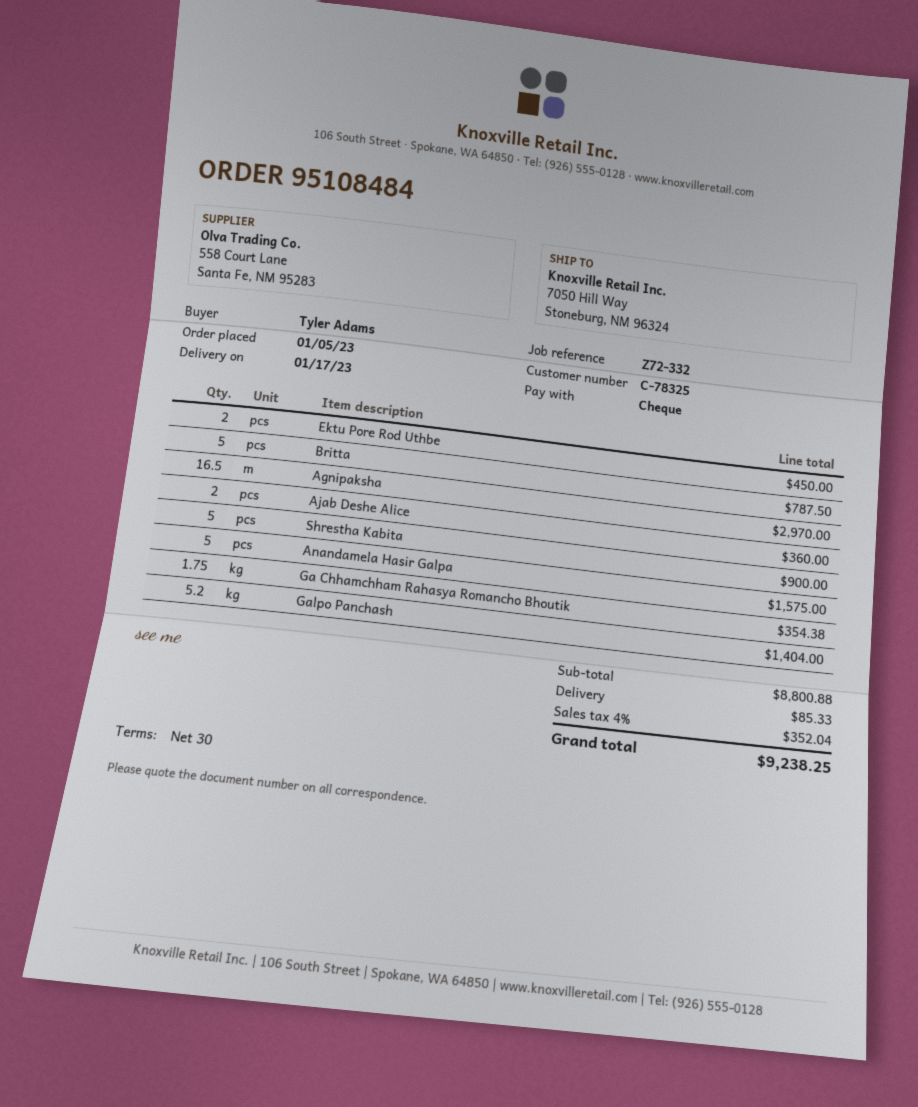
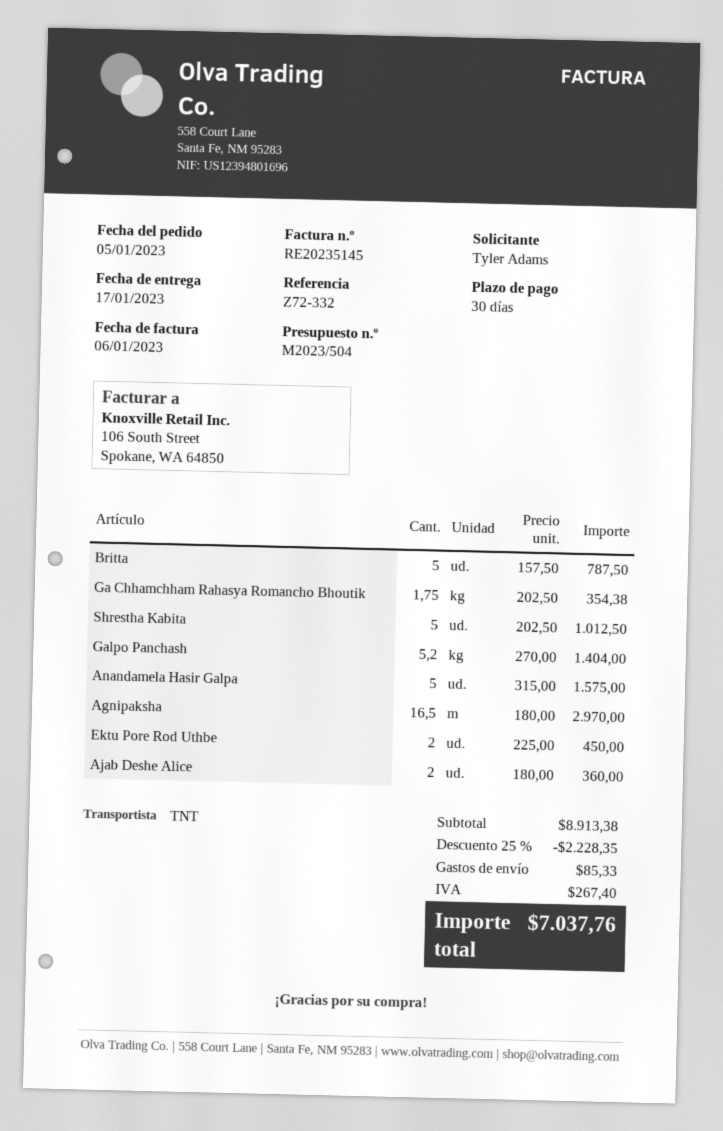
Shrestha Kabita: 5 for 900.00 -> 5 for 1012.50
subtotal: 8800.88 -> 8913.38
discount: none -> 25% = 2228.35
tax: 352.04 -> 267.40
total: 9238.25 -> 7037.76

